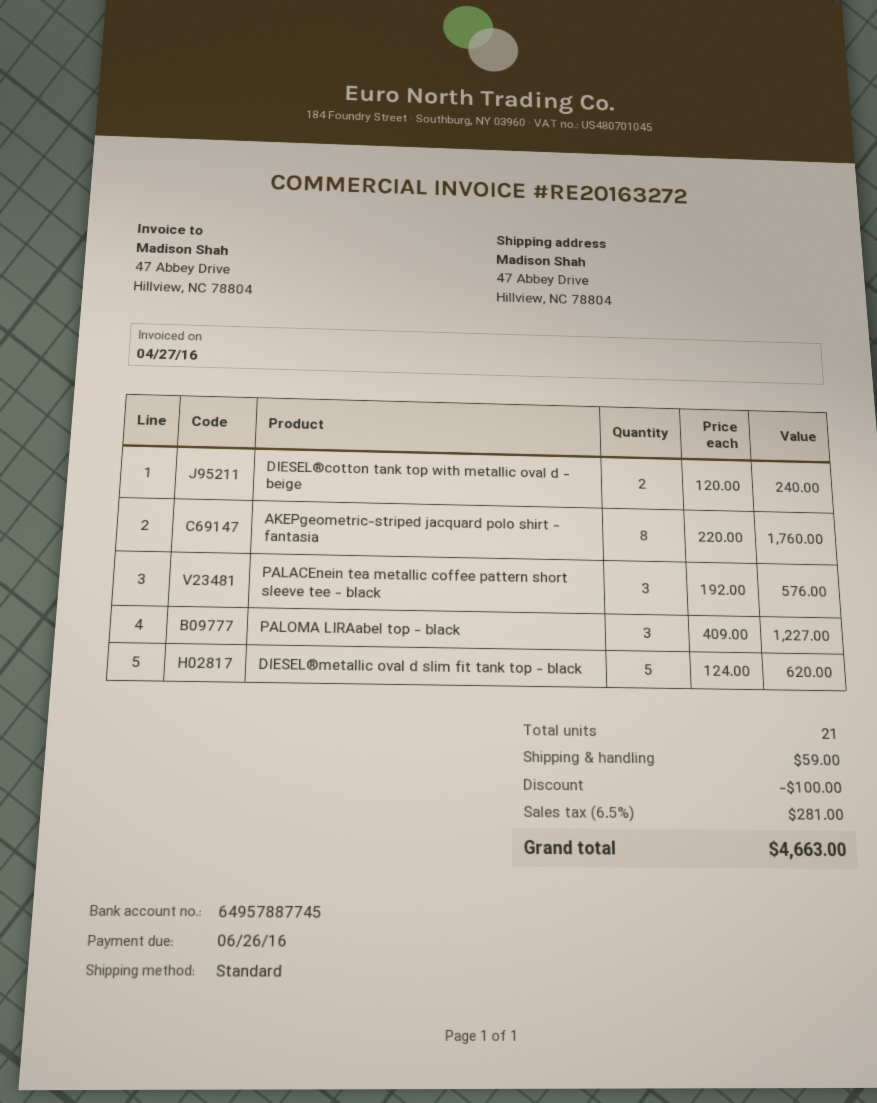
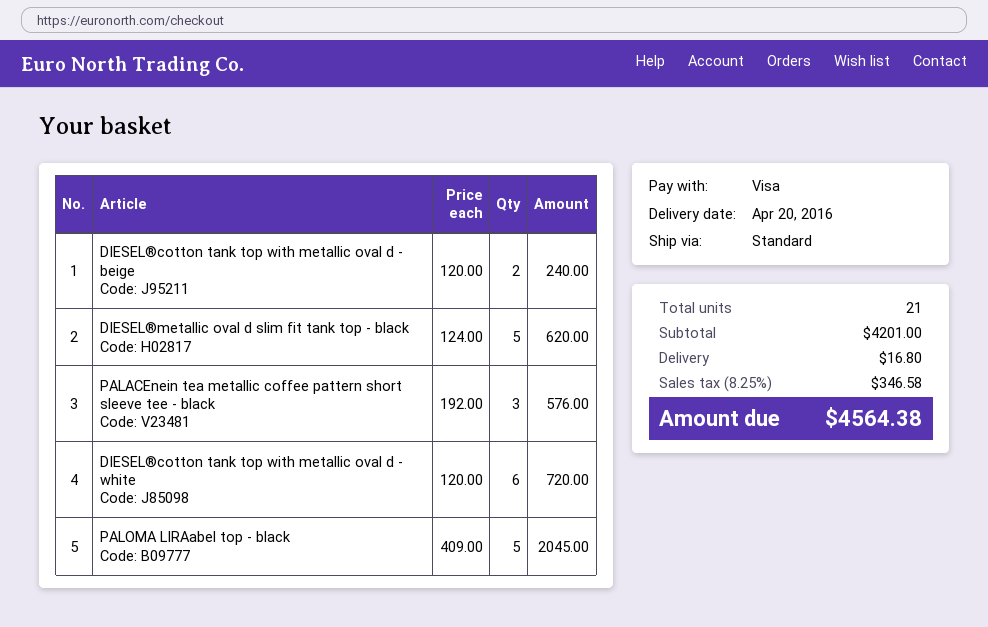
AKEPgeometric-striped jacquard polo shirt - fantasia: 8 x 220.00 = 1760.00 -> none
PALOMA LIRAabel top - black: 3 x 409.00 = 1227.00 -> 5 x 409.00 = 2045.00
DIESEL®cotton tank top with metallic oval d - white: none -> 6 x 120.00 = 720.00
discount: 100.00 -> none
shipping: 59.00 -> 16.80
tax: 6.5% = 281.00 -> 8.25% = 346.58
total: 4663.00 -> 4564.38

